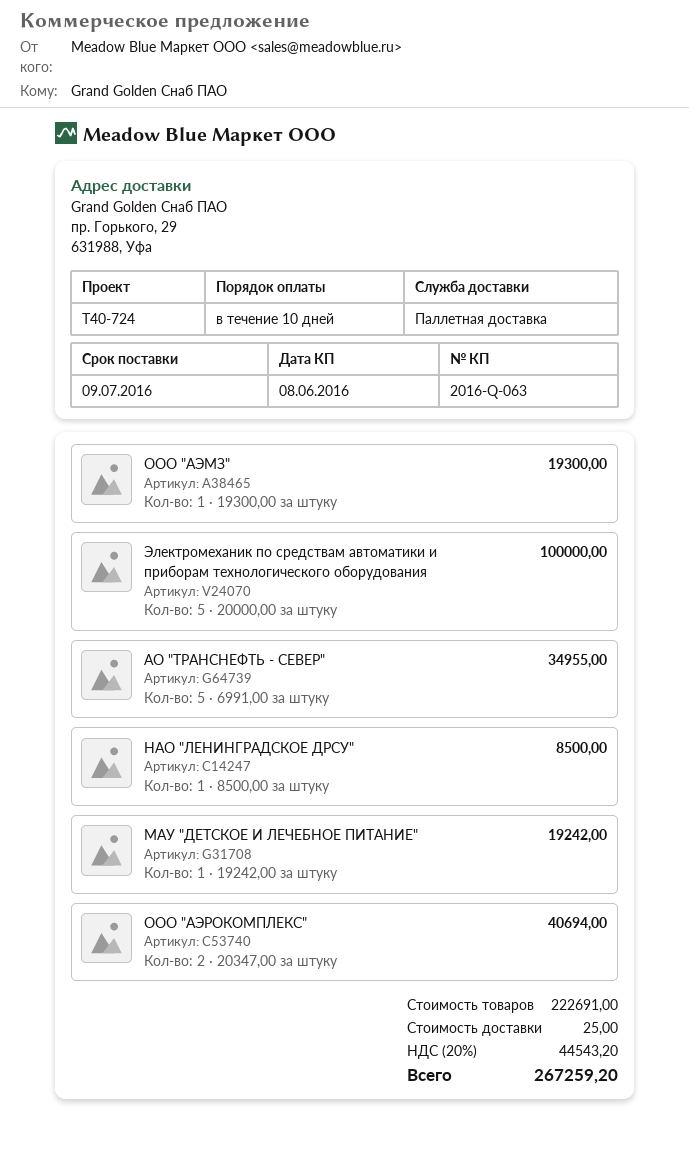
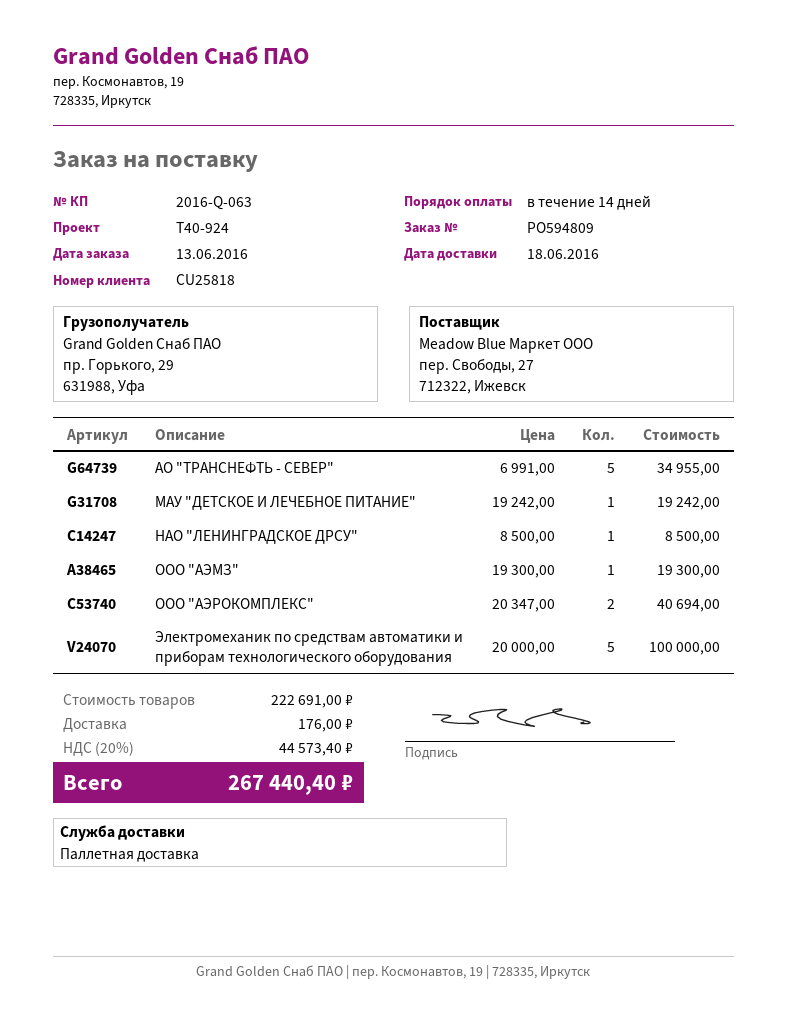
delivery date: 2016-07-09 -> 2016-06-18
payment terms: 10 days -> 14 days
reference: T40-724 -> T40-924
shipping: 25.00 -> 176.00
tax: 20% = 44543.20 -> 20% = 44573.40
total: 267259.20 -> 267440.40

